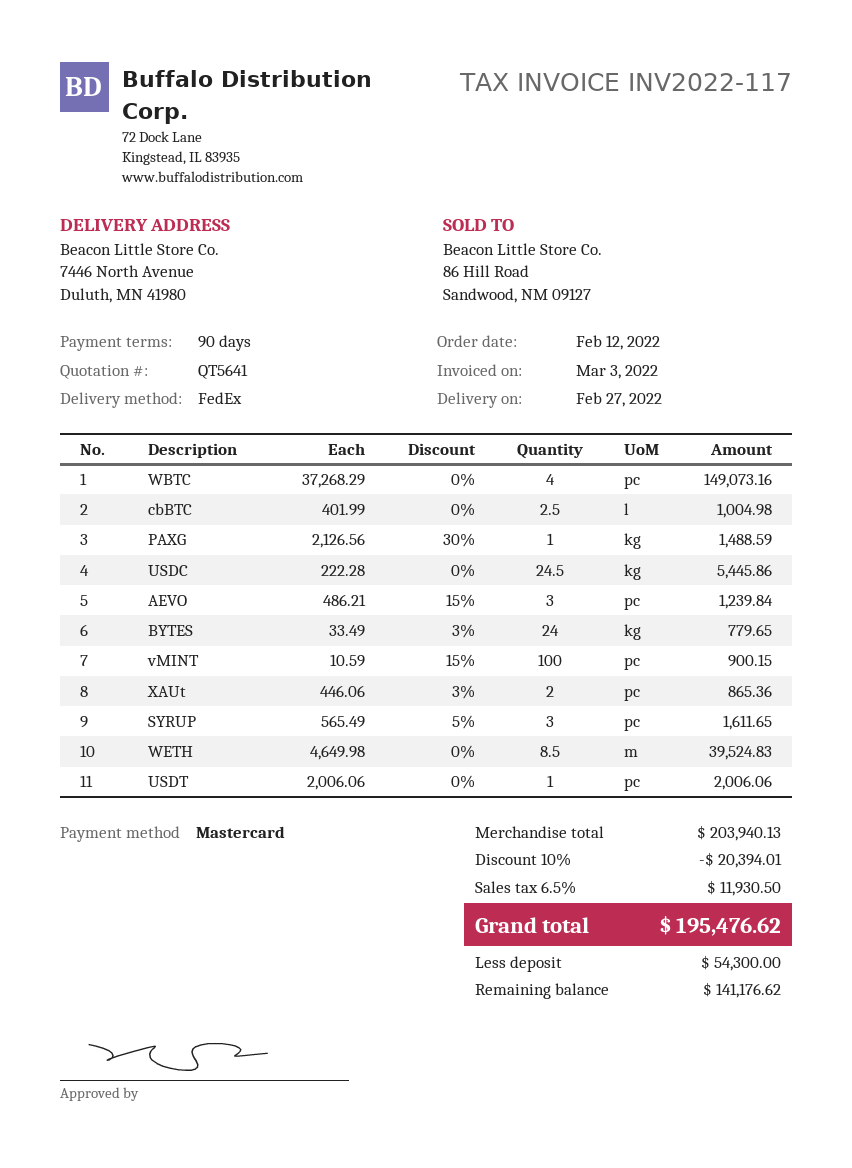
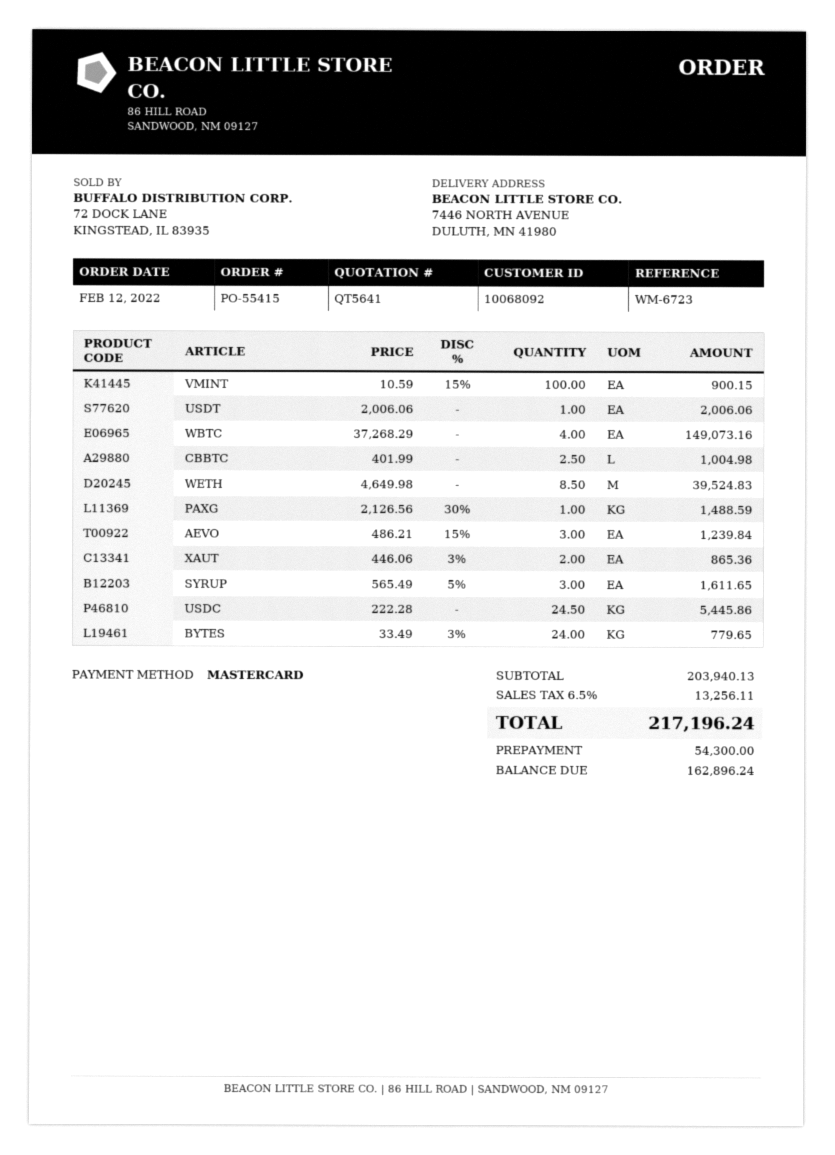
discount: 10% = 20394.01 -> none
tax: 6.5% = 11930.50 -> 6.5% = 13256.11
total: 195476.62 -> 217196.24
balance: 141176.62 -> 162896.24

